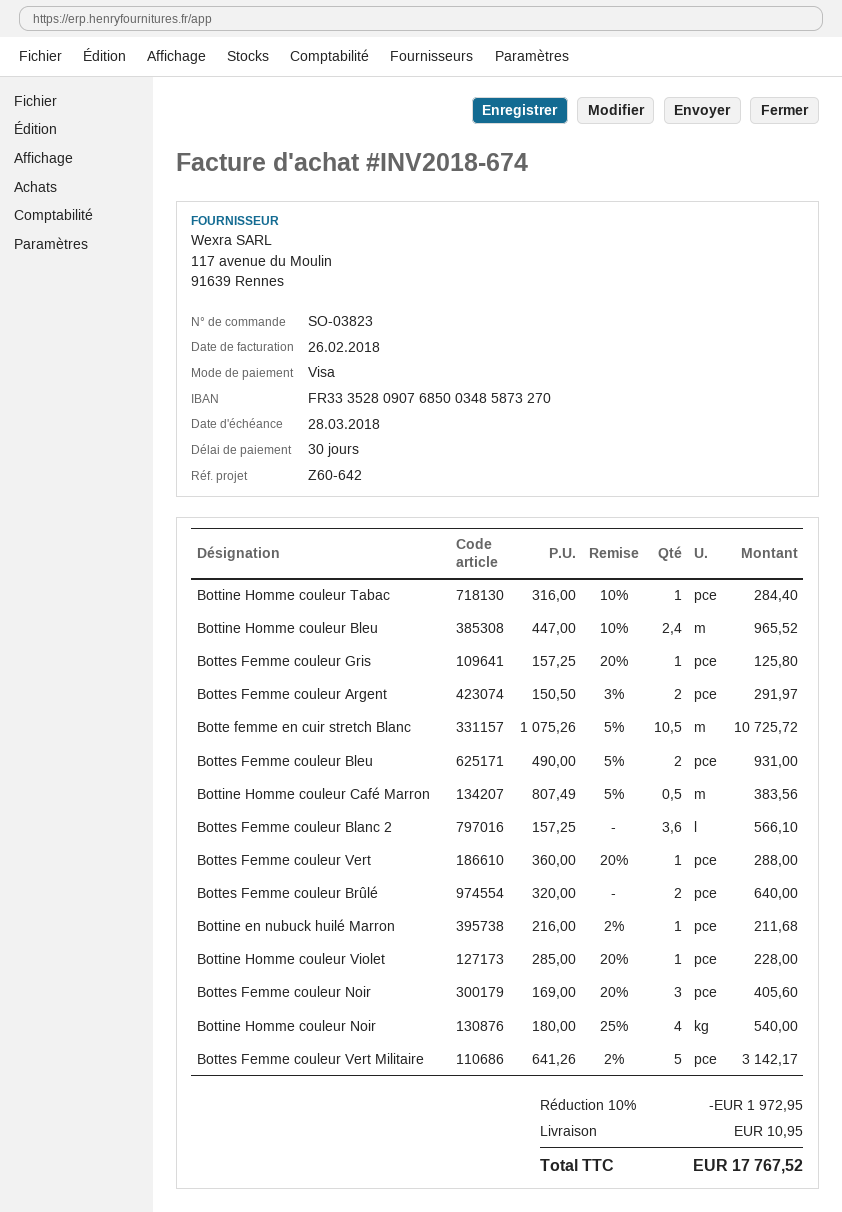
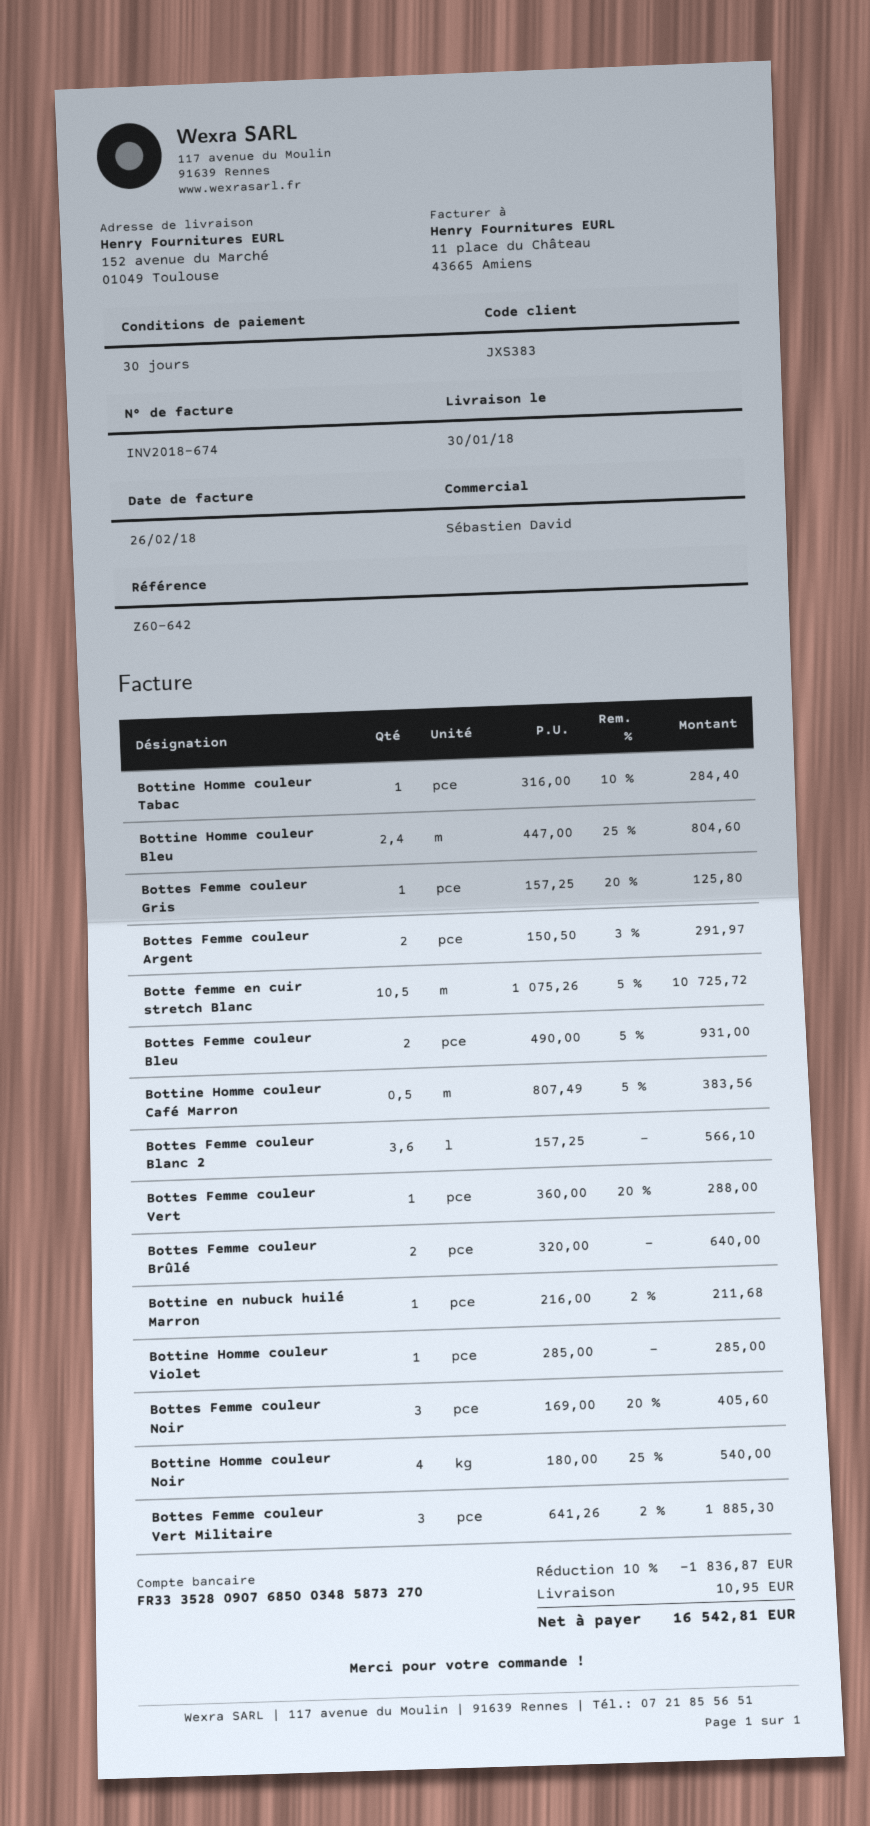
Bottine Homme couleur Bleu: 2.4 x 447.00 - 10% = 965.52 -> 2.4 x 447.00 - 25% = 804.60
Bottine Homme couleur Violet: 1 x 285.00 - 20% = 228.00 -> 1 x 285.00 = 285.00
Bottes Femme couleur Vert Militaire: 5 x 641.26 - 2% = 3142.17 -> 3 x 641.26 - 2% = 1885.30
discount: 10% = 1972.95 -> 10% = 1836.87
total: 17767.52 -> 16542.81

